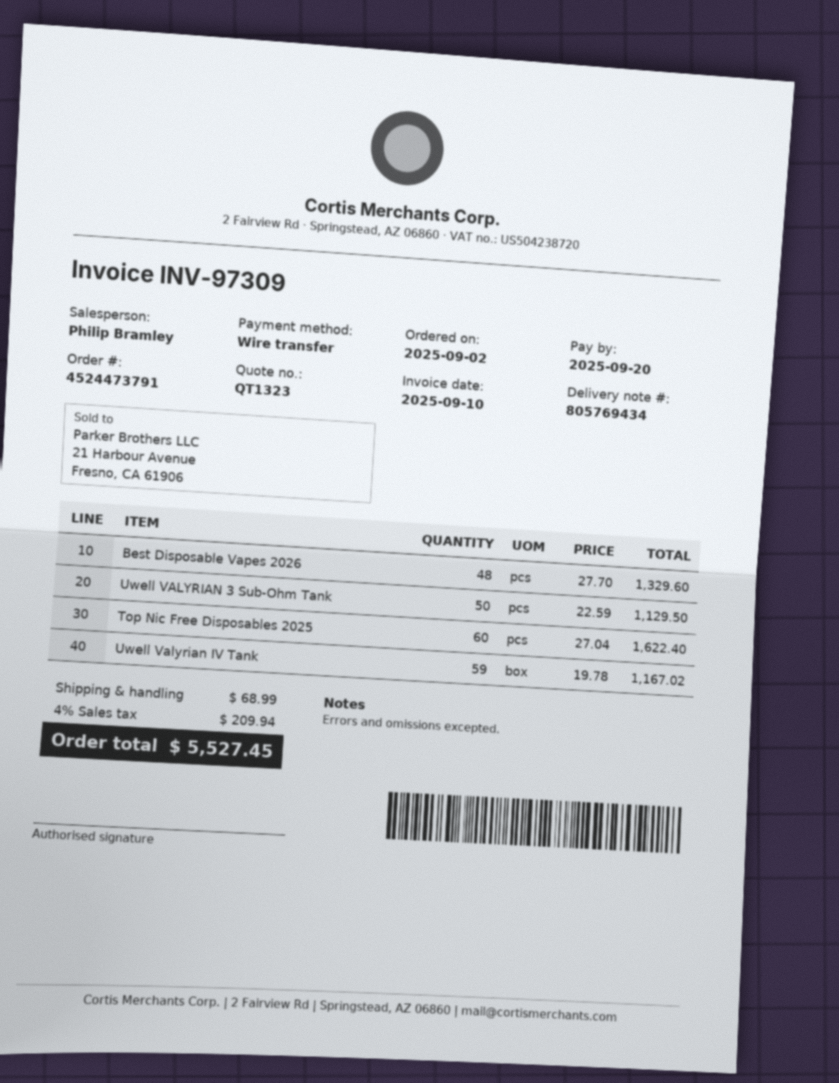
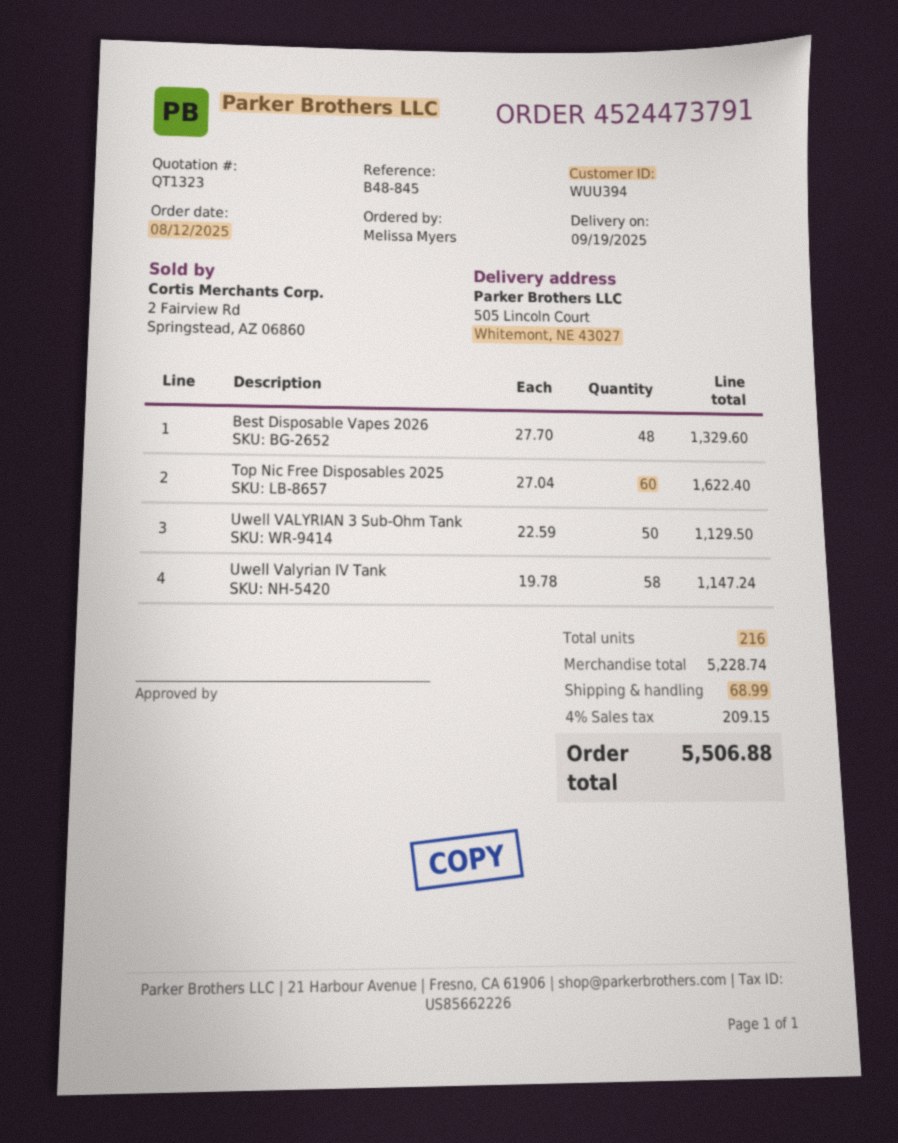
order date: 2025-09-02 -> 2025-08-12
Uwell Valyrian IV Tank: 59 x 19.78 = 1167.02 -> 58 x 19.78 = 1147.24
tax: 4% = 209.94 -> 4% = 209.15
total: 5527.45 -> 5506.88

